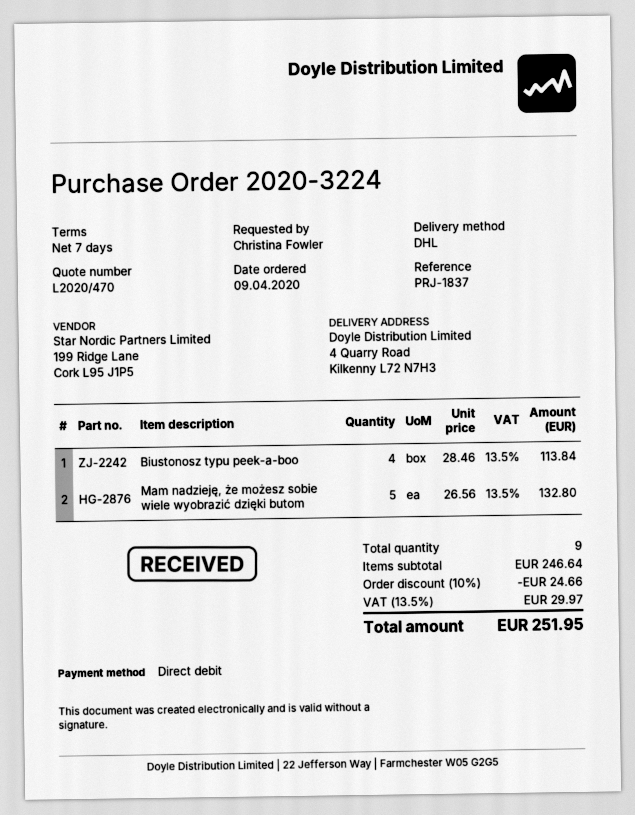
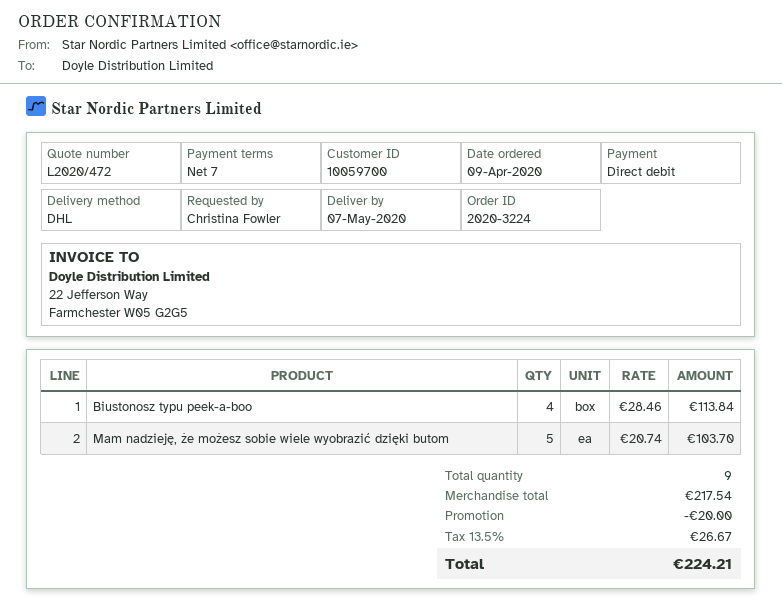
quote number: L2020/470 -> L2020/472
Mam nadzieję, że możesz sobie wiele wyobrazić dzięki butom: 5 x 26.56 = 132.80 -> 5 x 20.74 = 103.70
subtotal: 246.64 -> 217.54
discount: 24.66 -> 20.00
tax: 13.5% = 29.97 -> 13.5% = 26.67
total: 251.95 -> 224.21

